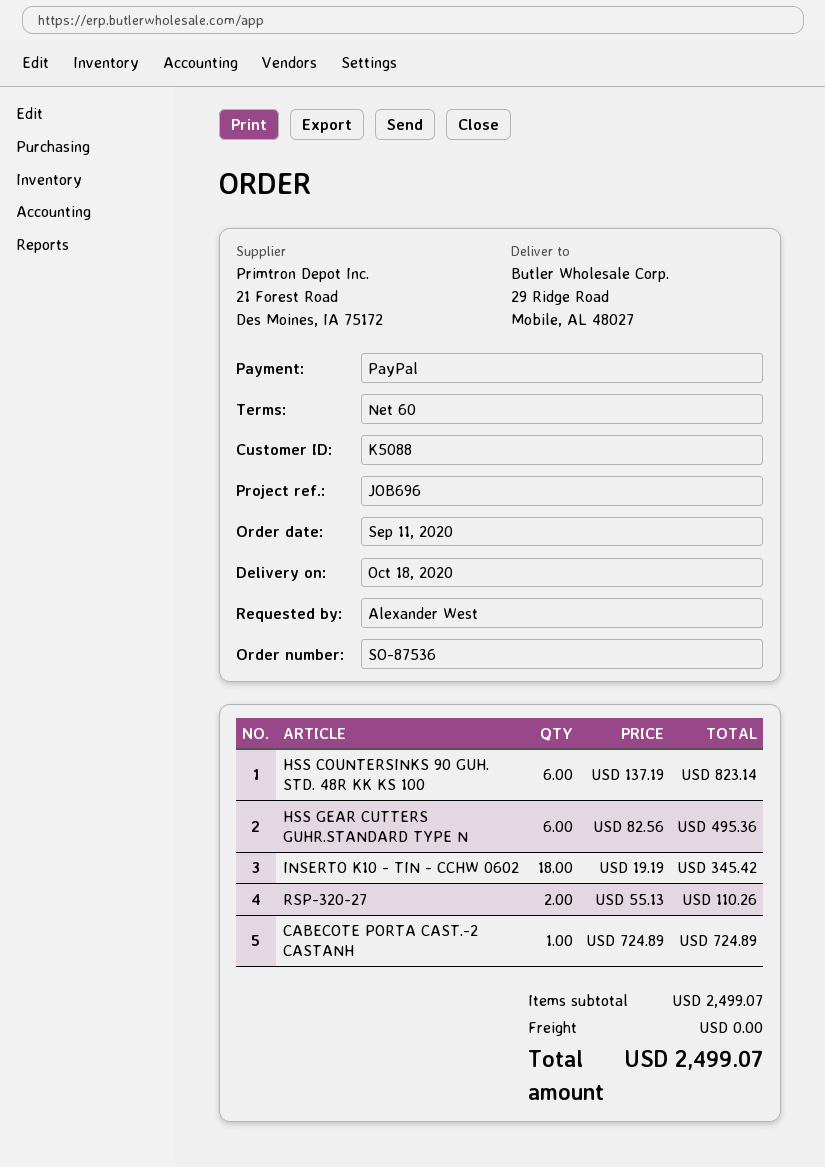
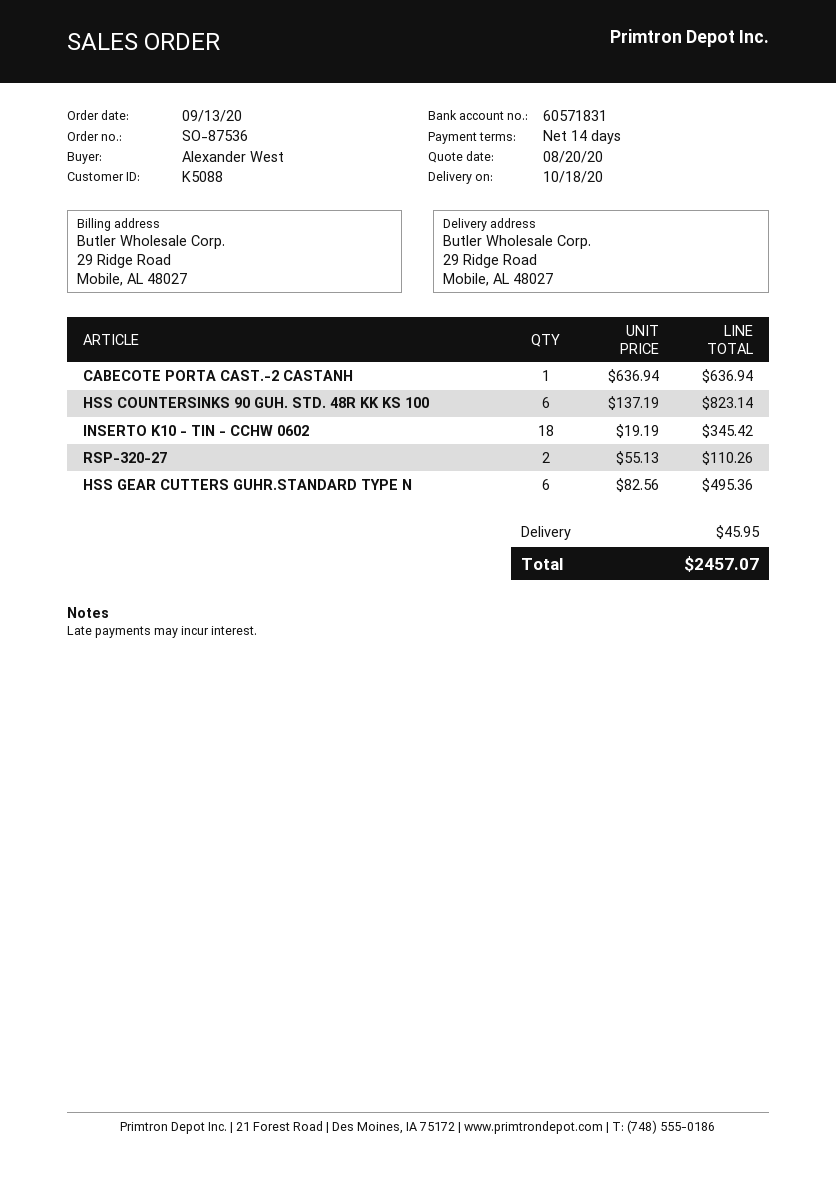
order date: 2020-09-11 -> 2020-09-13
payment terms: 60 days -> 14 days
CABECOTE PORTA CAST.-2 CASTANH: 1 x 724.89 = 724.89 -> 1 x 636.94 = 636.94
shipping: 0.00 -> 45.95
total: 2499.07 -> 2457.07

